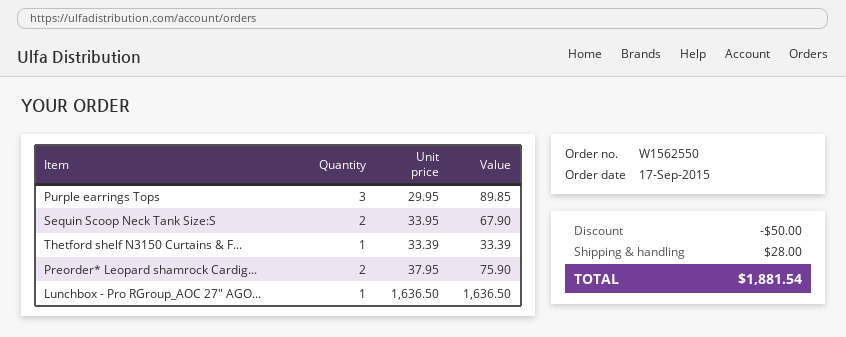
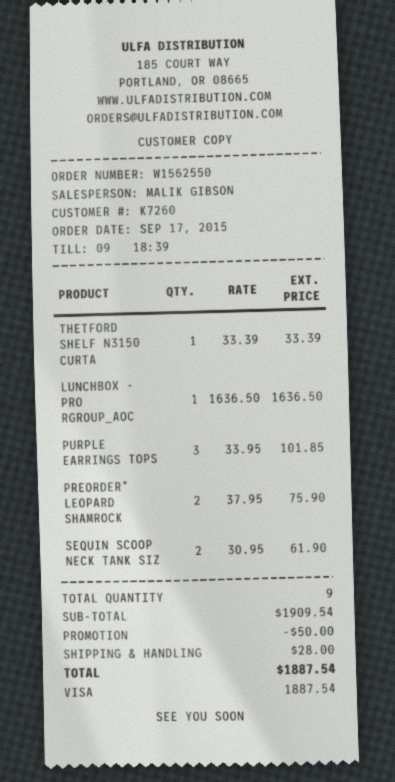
Purple earrings Tops: 3 x 29.95 = 89.85 -> 3 x 33.95 = 101.85
Sequin Scoop Neck Tank Size:S: 2 x 33.95 = 67.90 -> 2 x 30.95 = 61.90
total: 1881.54 -> 1887.54

